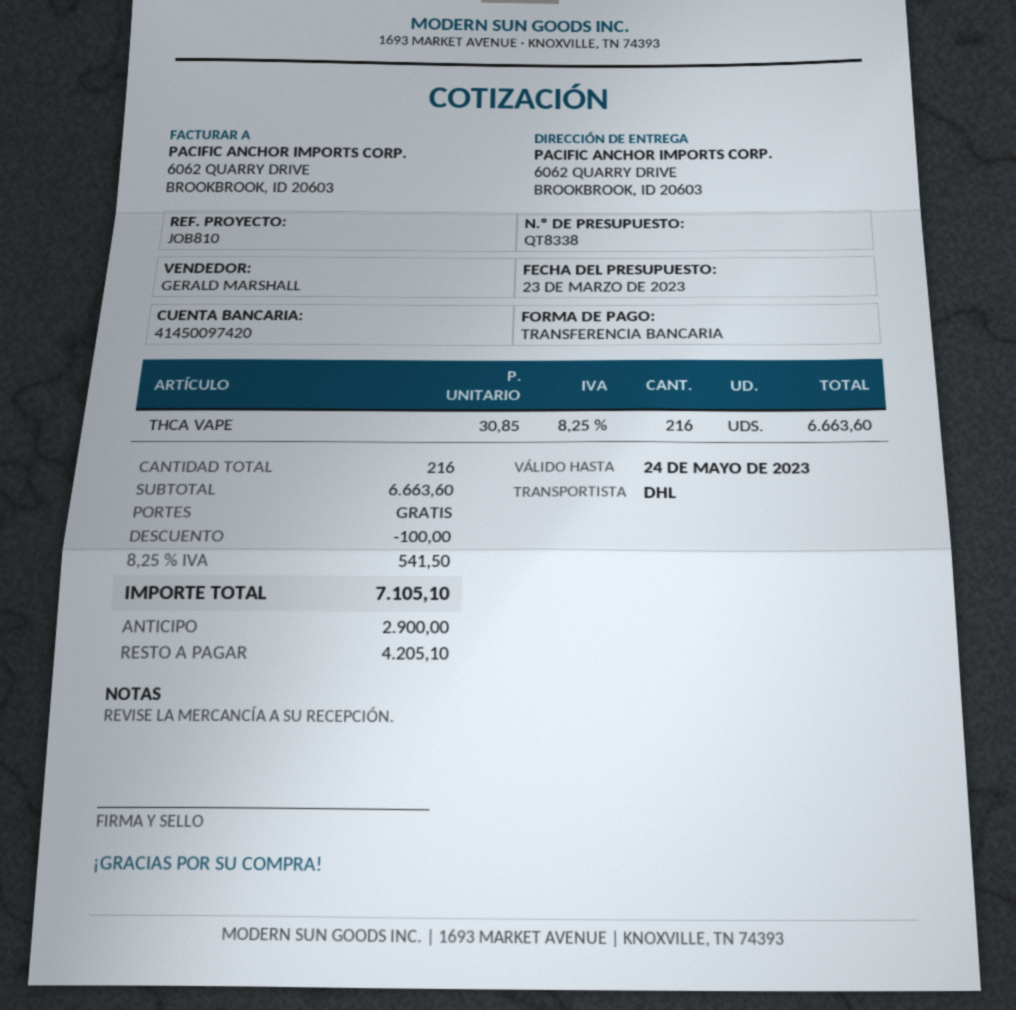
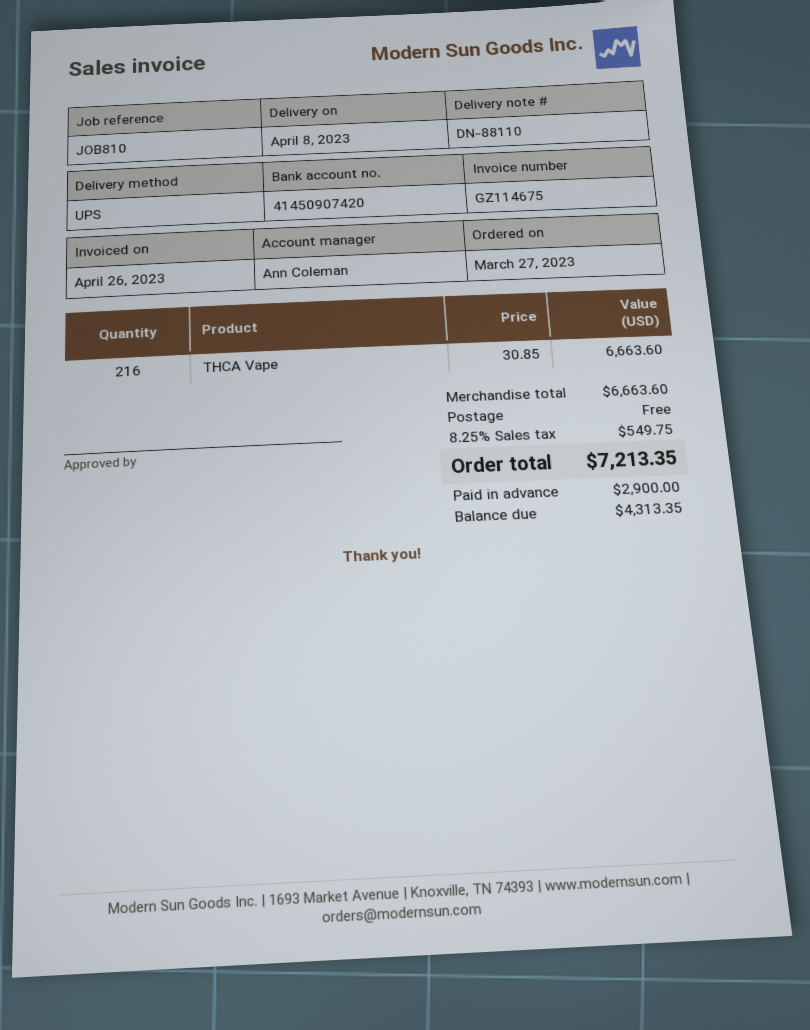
sales rep: GERALD MARSHALL -> Ann Coleman
bank account: 41450097420 -> 41450907420
shipping method: DHL -> UPS
discount: 100.00 -> none
tax: 8.25% = 541.50 -> 8.25% = 549.75
total: 7105.10 -> 7213.35
balance: 4205.10 -> 4313.35

